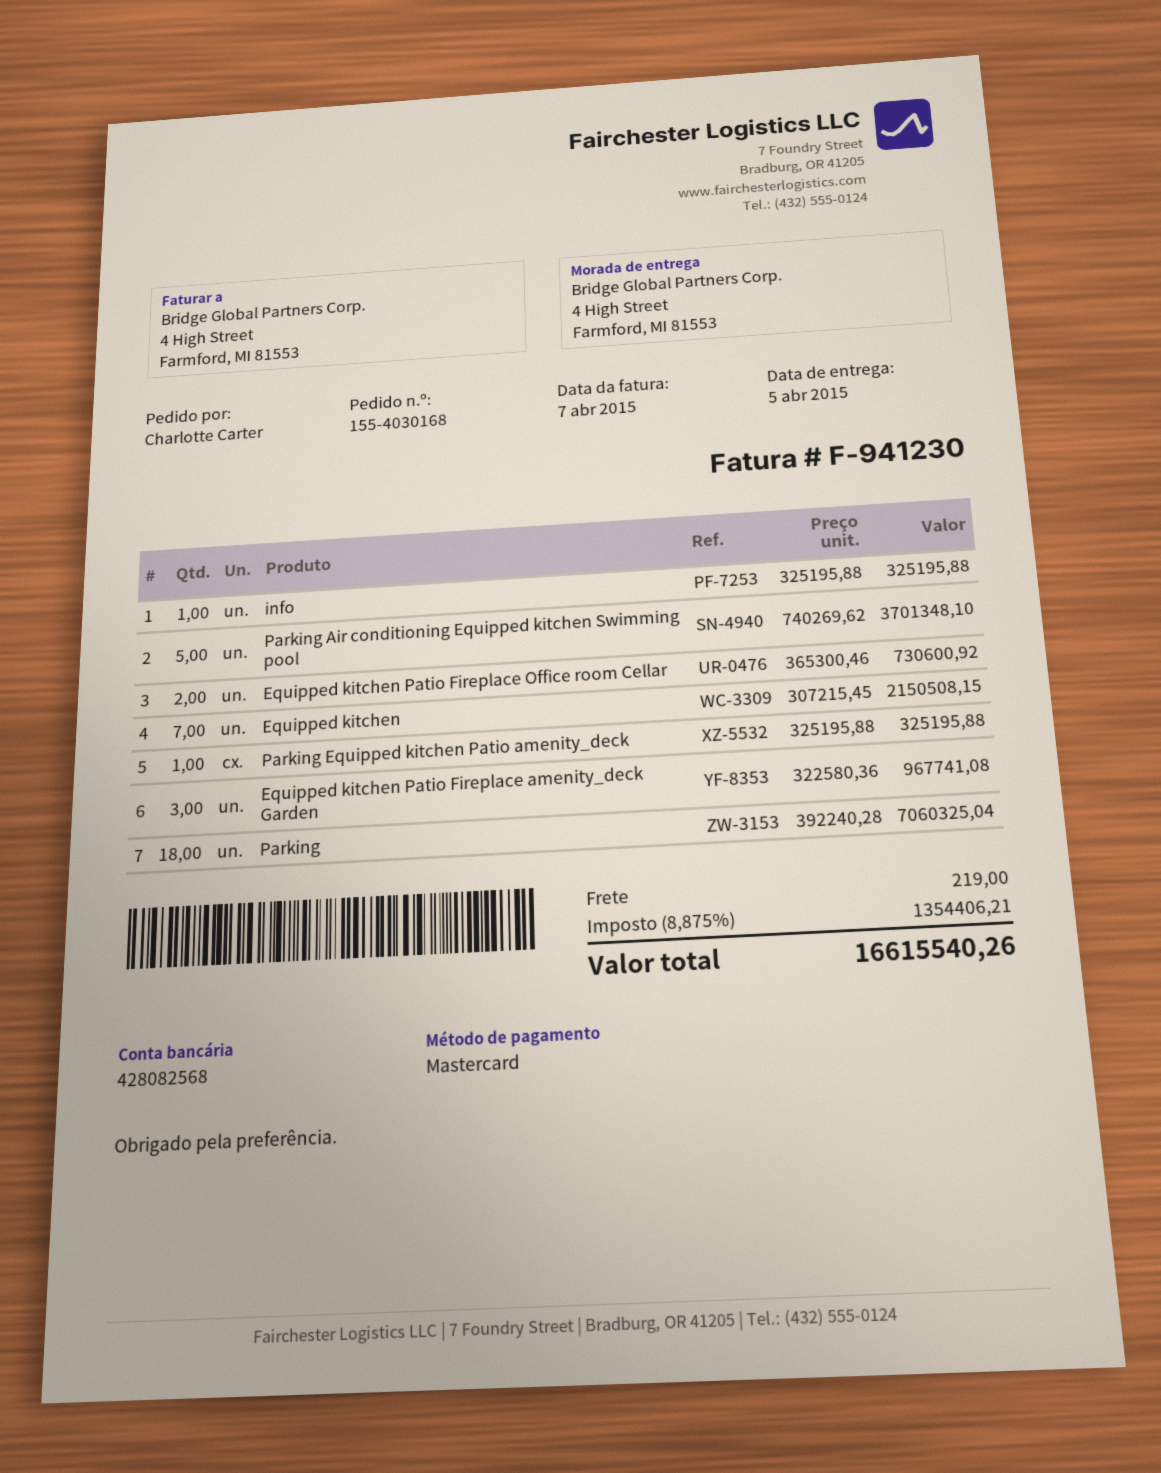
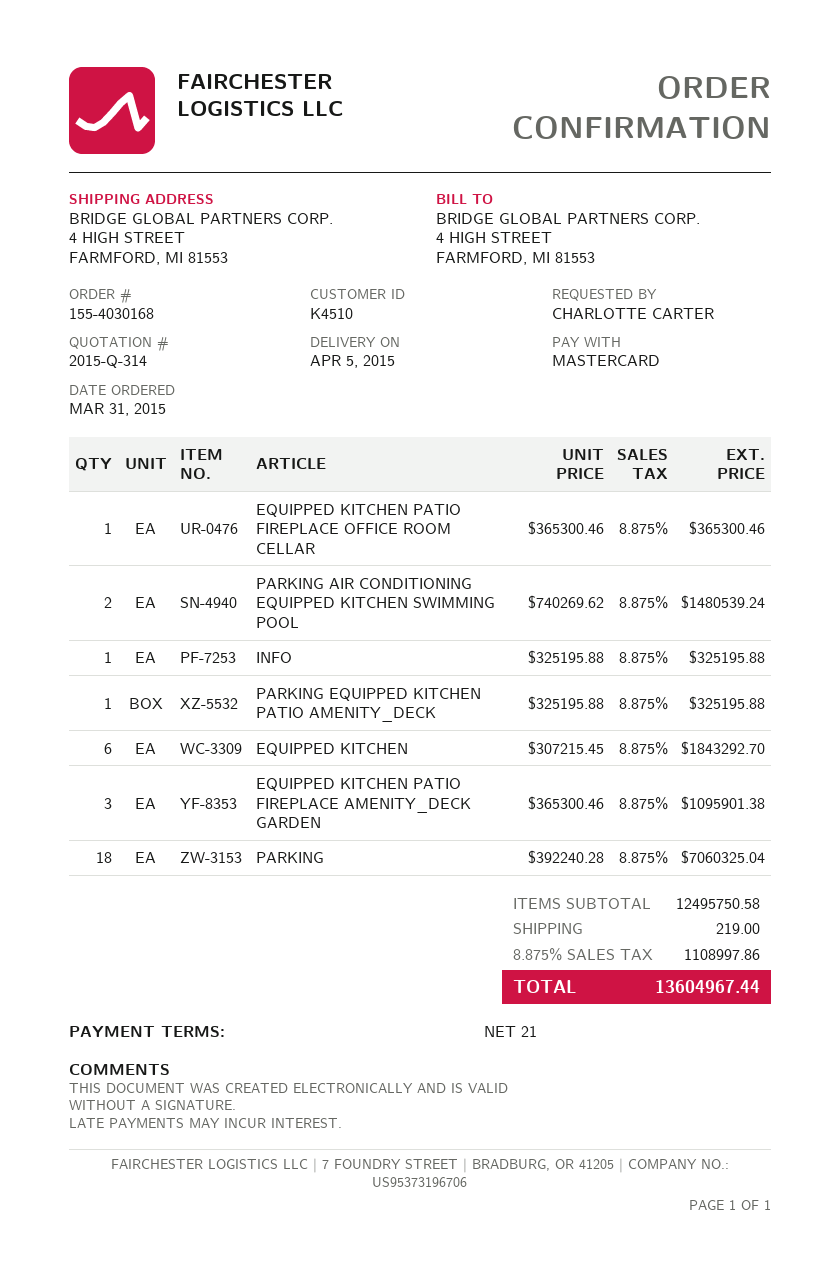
Parking Air conditioning Equipped kitchen Swimming pool: 5 x 740269.62 = 3701348.10 -> 2 x 740269.62 = 1480539.24
Equipped kitchen Patio Fireplace Office room Cellar: 2 x 365300.46 = 730600.92 -> 1 x 365300.46 = 365300.46
Equipped kitchen: 7 x 307215.45 = 2150508.15 -> 6 x 307215.45 = 1843292.70
Equipped kitchen Patio Fireplace amenity_deck Garden: 3 x 322580.36 = 967741.08 -> 3 x 365300.46 = 1095901.38
tax: 8.875% = 1354406.21 -> 8.875% = 1108997.86
total: 16615540.26 -> 13604967.44

